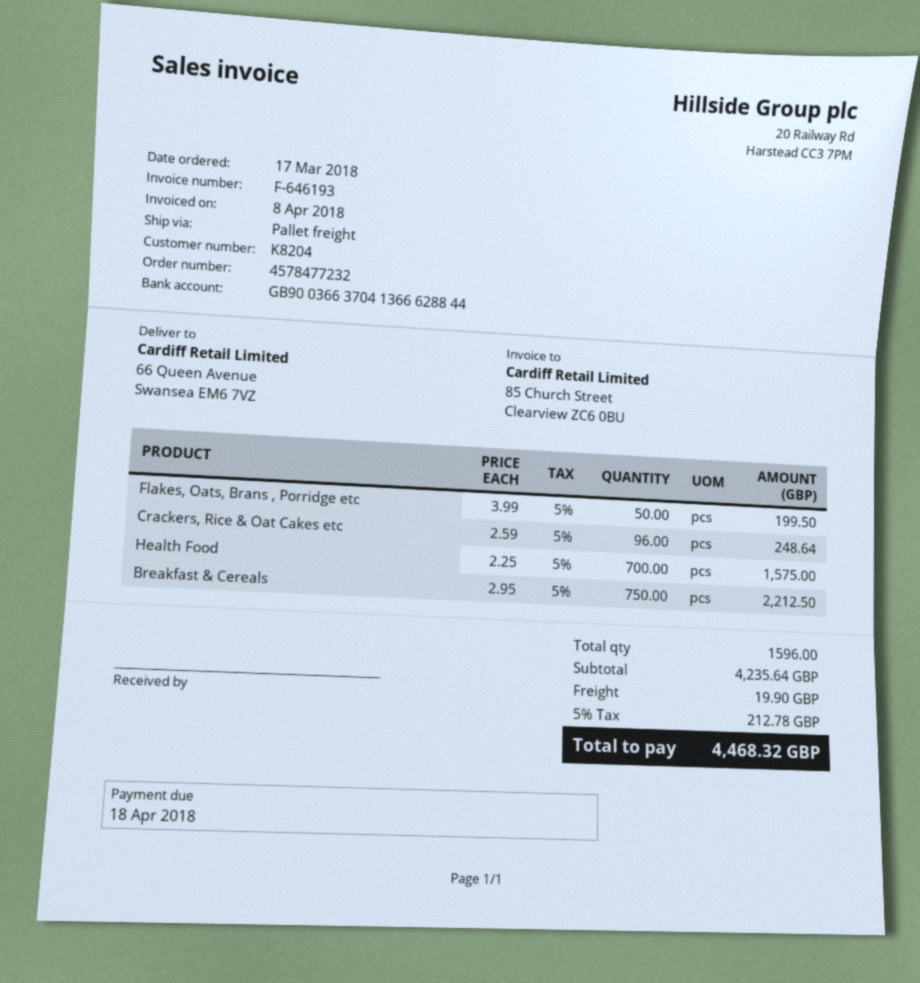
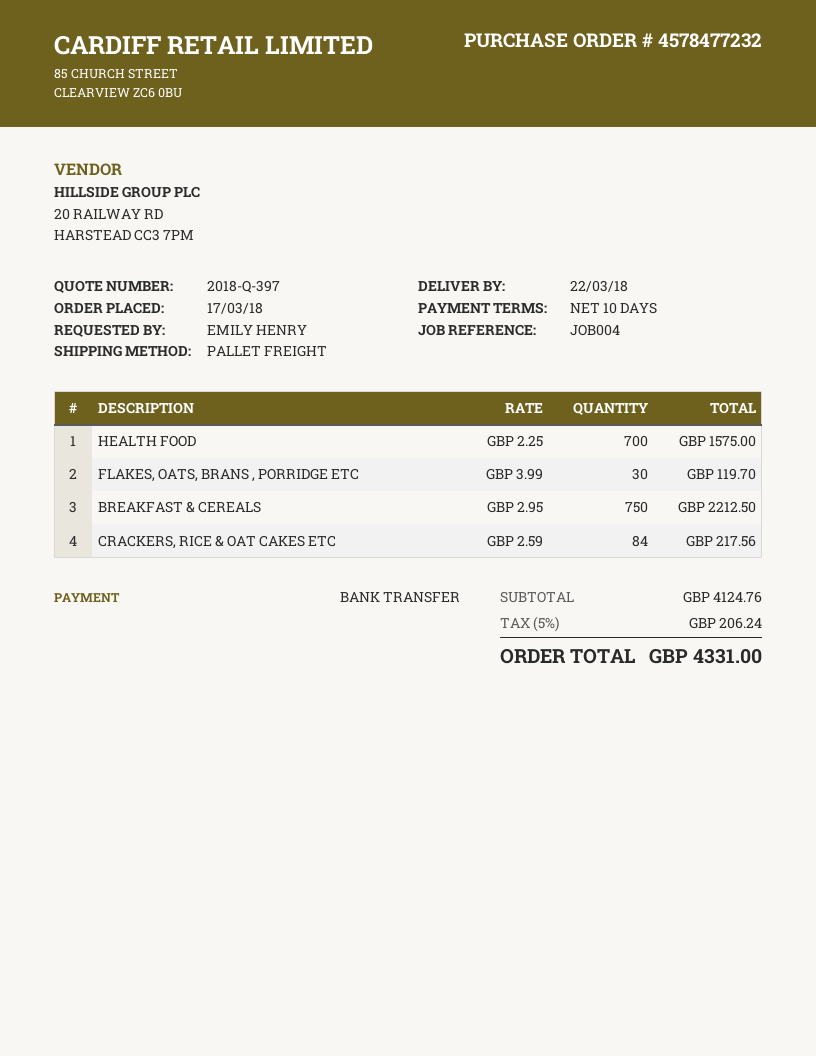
Flakes, Oats, Brans , Porridge etc: 50 x 3.99 = 199.50 -> 30 x 3.99 = 119.70
Crackers, Rice & Oat Cakes etc: 96 x 2.59 = 248.64 -> 84 x 2.59 = 217.56
subtotal: 4235.64 -> 4124.76
shipping: 19.90 -> none
tax: 5% = 212.78 -> 5% = 206.24
total: 4468.32 -> 4331.00

